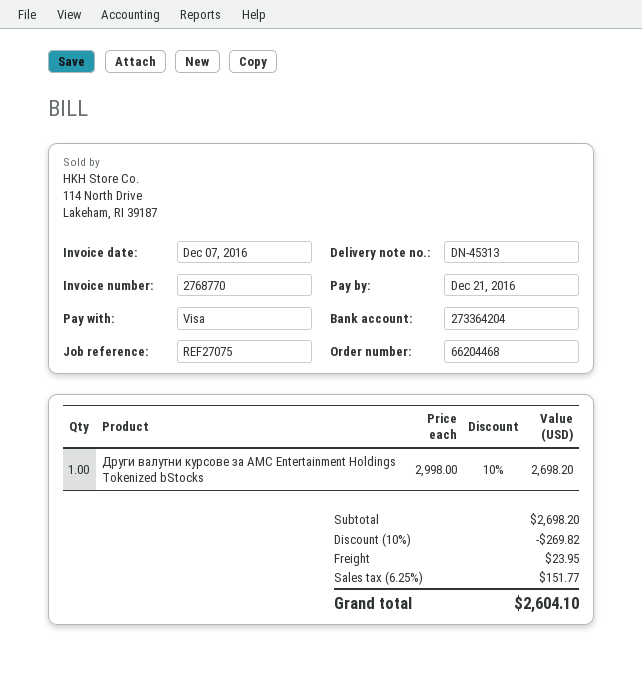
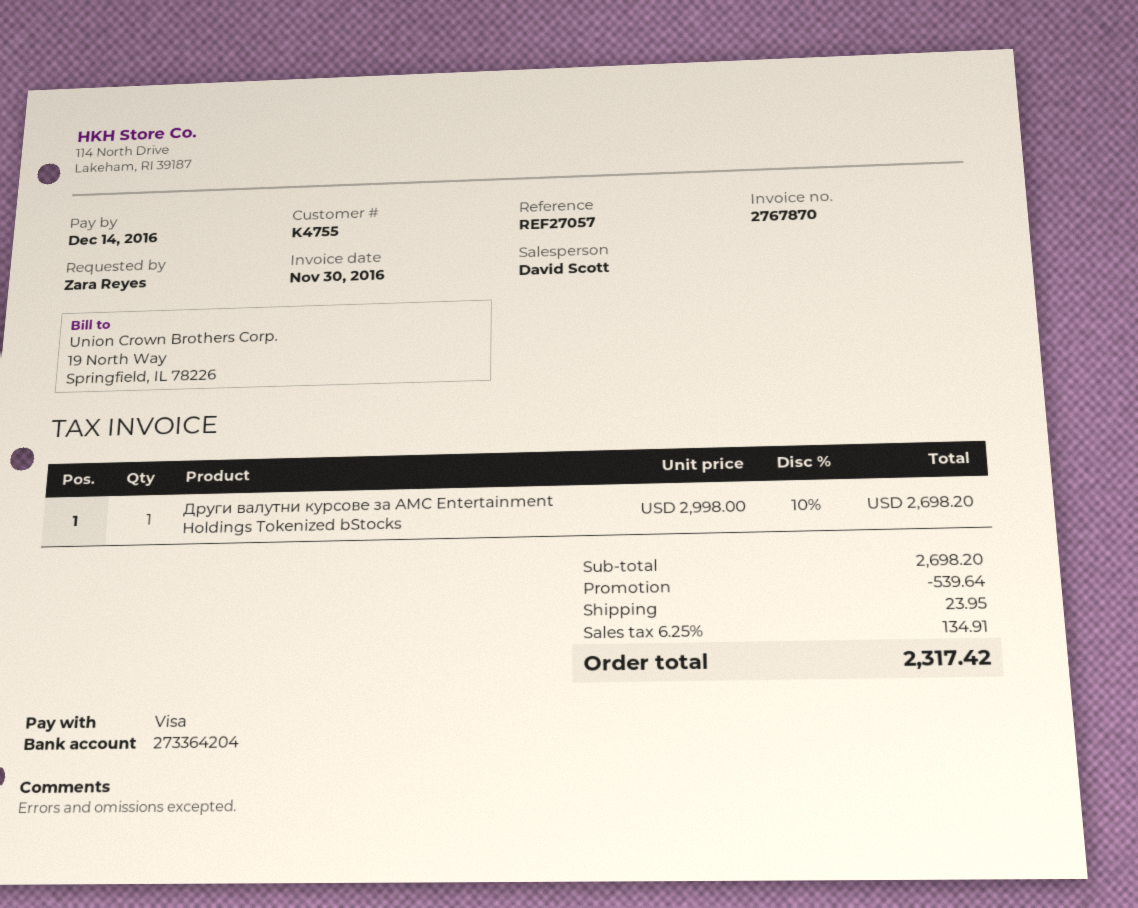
invoice number: 2768770 -> 2767870
invoice date: 2016-12-07 -> 2016-11-30
due date: 2016-12-21 -> 2016-12-14
reference: REF27075 -> REF27057
discount: 269.82 -> 539.64
tax: 6.25% = 151.77 -> 6.25% = 134.91
total: 2604.10 -> 2317.42

